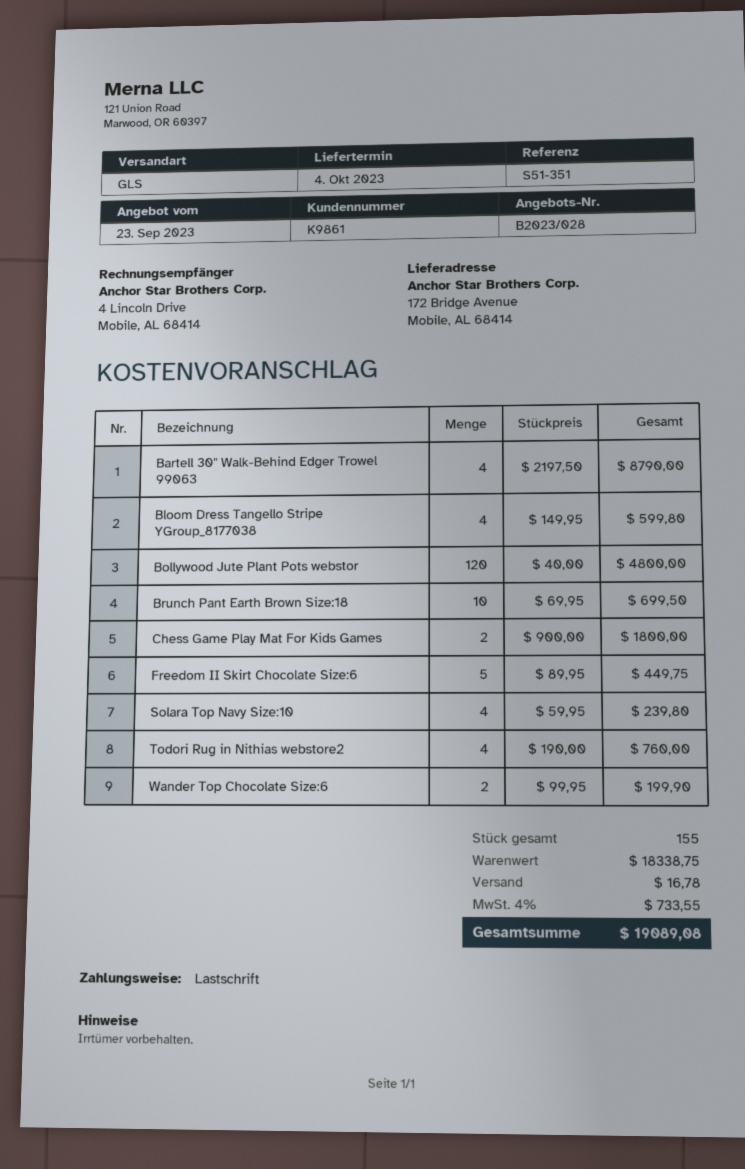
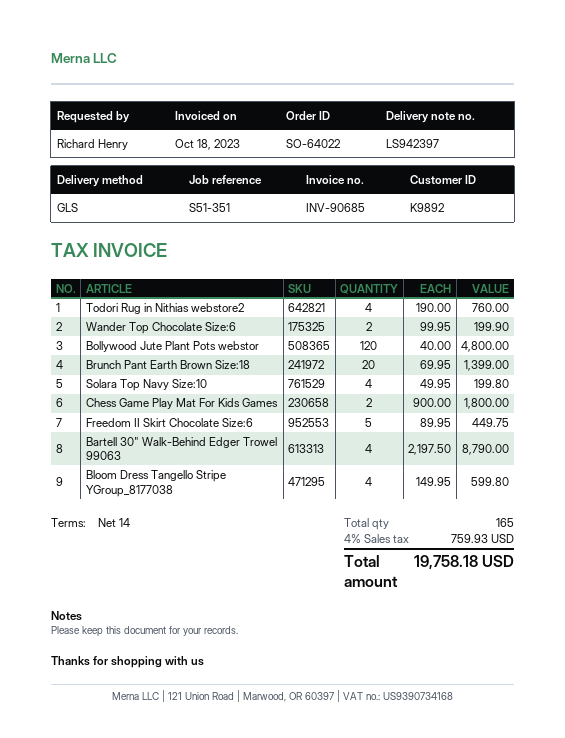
customer number: K9861 -> K9892
Brunch Pant Earth Brown Size:18: 10 x 69.95 = 699.50 -> 20 x 69.95 = 1399.00
Solara Top Navy Size:10: 4 x 59.95 = 239.80 -> 4 x 49.95 = 199.80
total quantity: 155 -> 165
shipping: 16.78 -> none
tax: 4% = 733.55 -> 4% = 759.93
total: 19089.08 -> 19758.18

